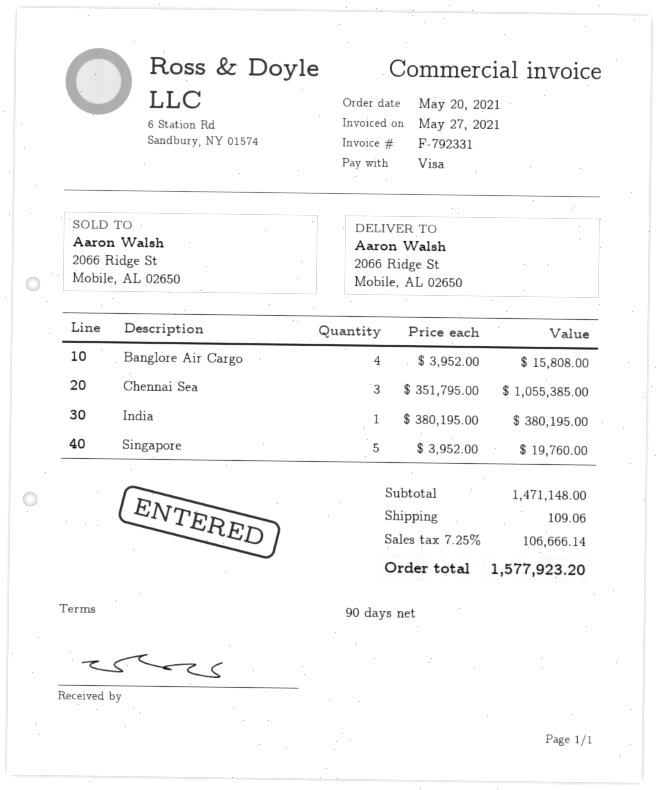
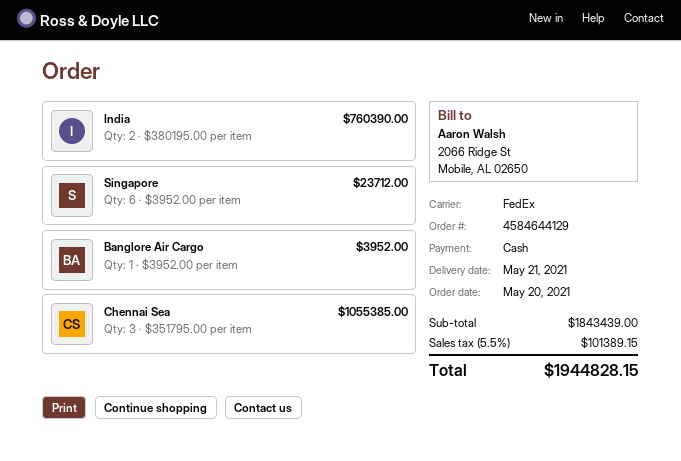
payment method: Visa -> cash
Banglore Air Cargo: 4 x 3952.00 = 15808.00 -> 1 x 3952.00 = 3952.00
India: 1 x 380195.00 = 380195.00 -> 2 x 380195.00 = 760390.00
Singapore: 5 x 3952.00 = 19760.00 -> 6 x 3952.00 = 23712.00
subtotal: 1471148.00 -> 1843439.00
shipping: 109.06 -> none
tax: 7.25% = 106666.14 -> 5.5% = 101389.15
total: 1577923.20 -> 1944828.15

